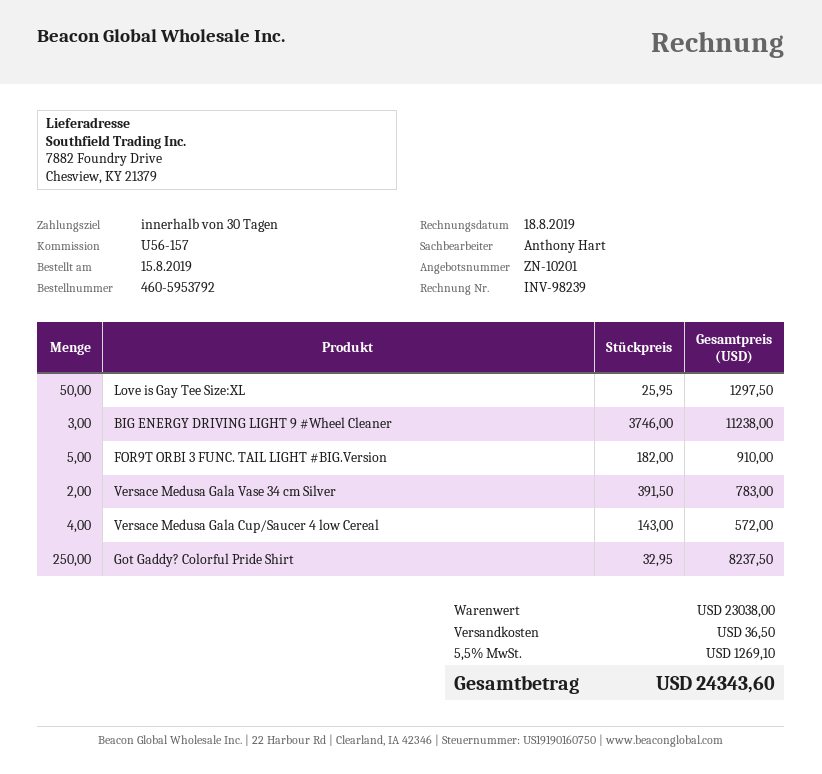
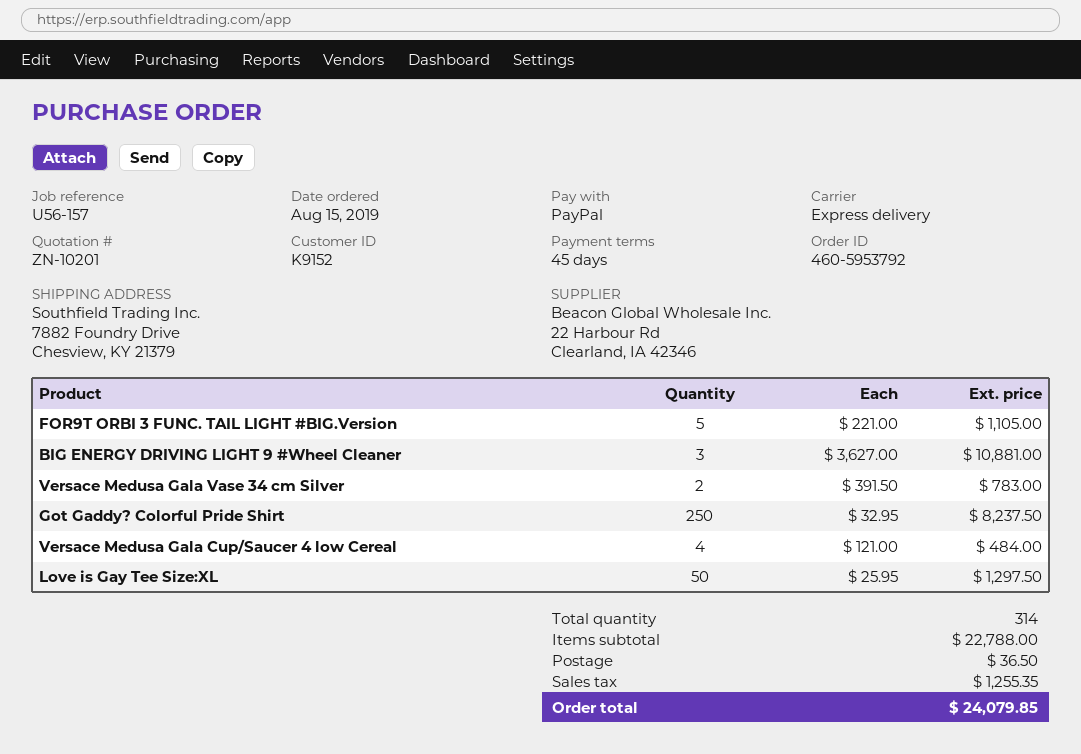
payment terms: 30 days -> 45 days
BIG ENERGY DRIVING LIGHT 9 #Wheel Cleaner: 3 x 3746.00 = 11238.00 -> 3 x 3627.00 = 10881.00
FOR9T ORBI 3 FUNC. TAIL LIGHT #BIG.Version: 5 x 182.00 = 910.00 -> 5 x 221.00 = 1105.00
Versace Medusa Gala Cup/Saucer 4 low Cereal: 4 x 143.00 = 572.00 -> 4 x 121.00 = 484.00
subtotal: 23038.00 -> 22788.00
tax: 1269.10 -> 1255.35
total: 24343.60 -> 24079.85

